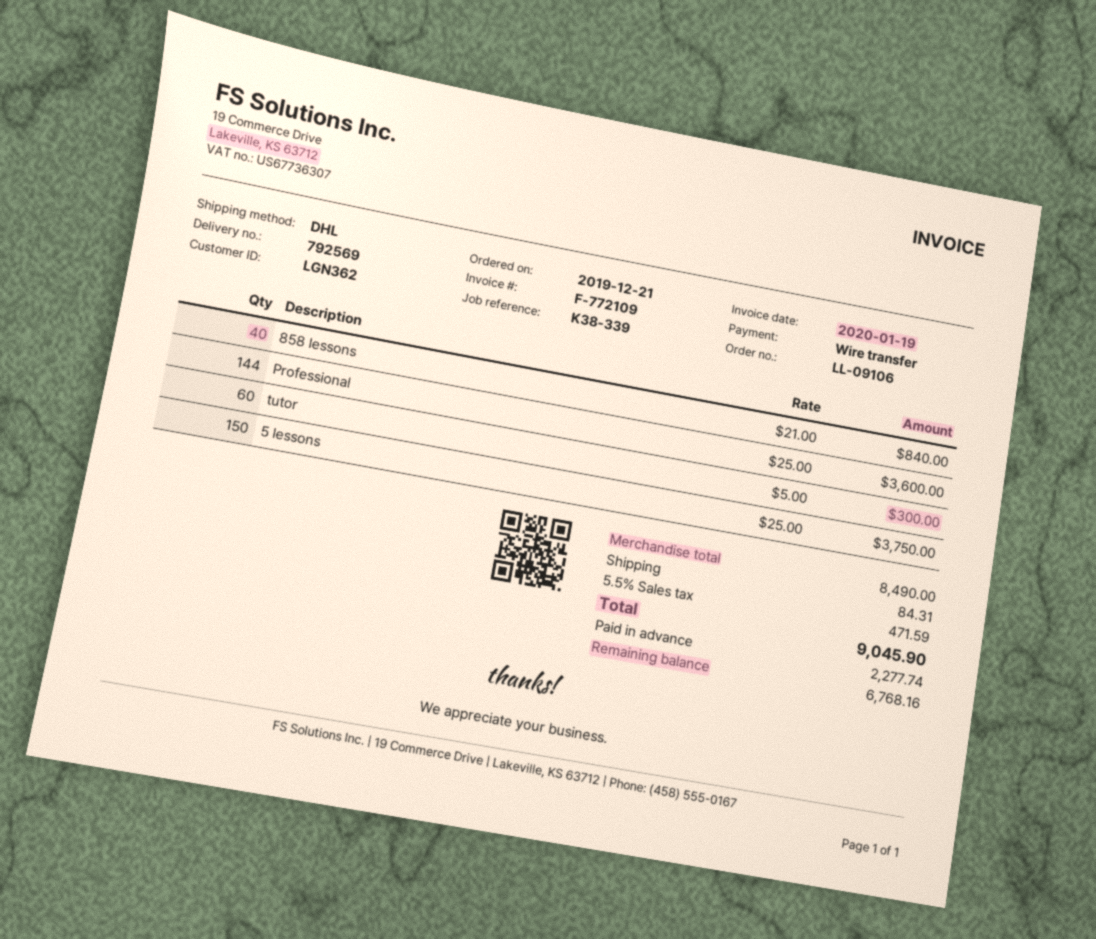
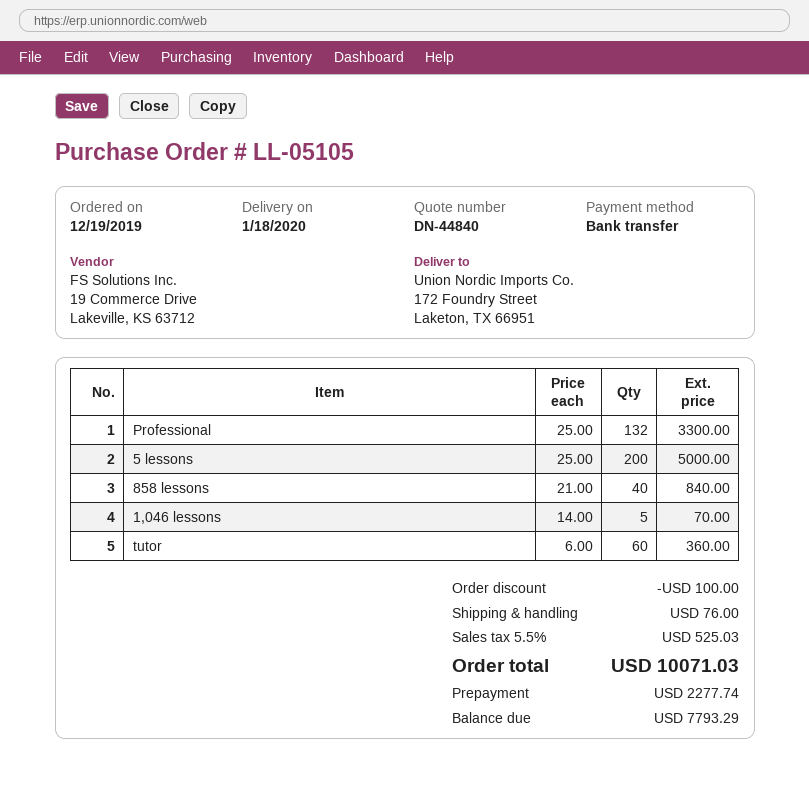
order number: LL-09106 -> LL-05105
order date: 2019-12-21 -> 2019-12-19
Professional: 144 x 25.00 = 3600.00 -> 132 x 25.00 = 3300.00
tutor: 60 x 5.00 = 300.00 -> 60 x 6.00 = 360.00
5 lessons: 150 x 25.00 = 3750.00 -> 200 x 25.00 = 5000.00
1,046 lessons: none -> 5 x 14.00 = 70.00
discount: none -> 100.00
shipping: 84.31 -> 76.00
tax: 5.5% = 471.59 -> 5.5% = 525.03
total: 9045.90 -> 10071.03
balance: 6768.16 -> 7793.29

